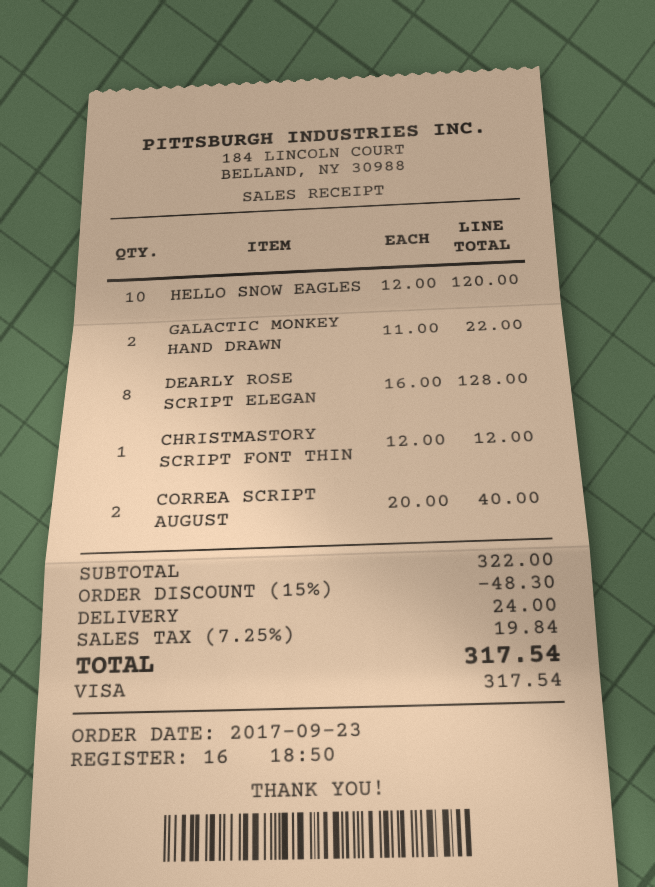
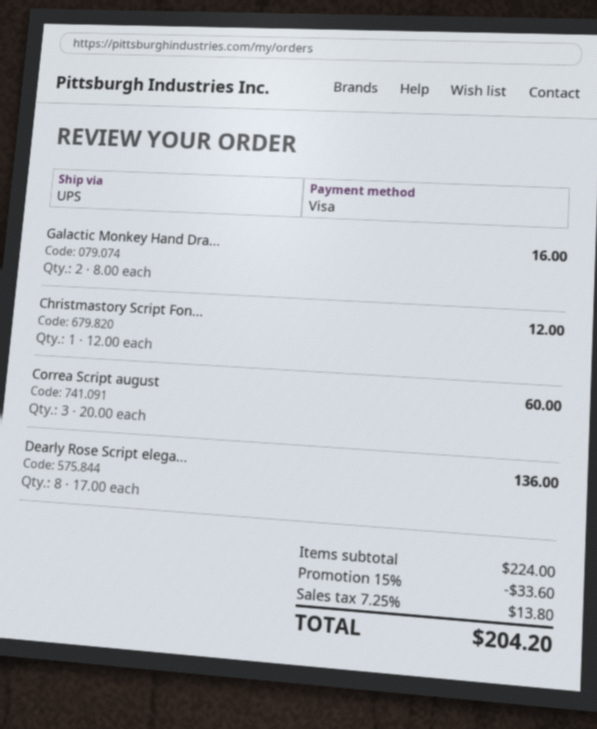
HELLO SNOW EAGLES: 10 x 12.00 = 120.00 -> none
GALACTIC MONKEY HAND DRAWN: 2 x 11.00 = 22.00 -> 2 x 8.00 = 16.00
DEARLY ROSE SCRIPT ELEGAN: 8 x 16.00 = 128.00 -> 8 x 17.00 = 136.00
CORREA SCRIPT AUGUST: 2 x 20.00 = 40.00 -> 3 x 20.00 = 60.00
subtotal: 322.00 -> 224.00
discount: 15% = 48.30 -> 15% = 33.60
shipping: 24.00 -> none
tax: 7.25% = 19.84 -> 7.25% = 13.80
total: 317.54 -> 204.20

